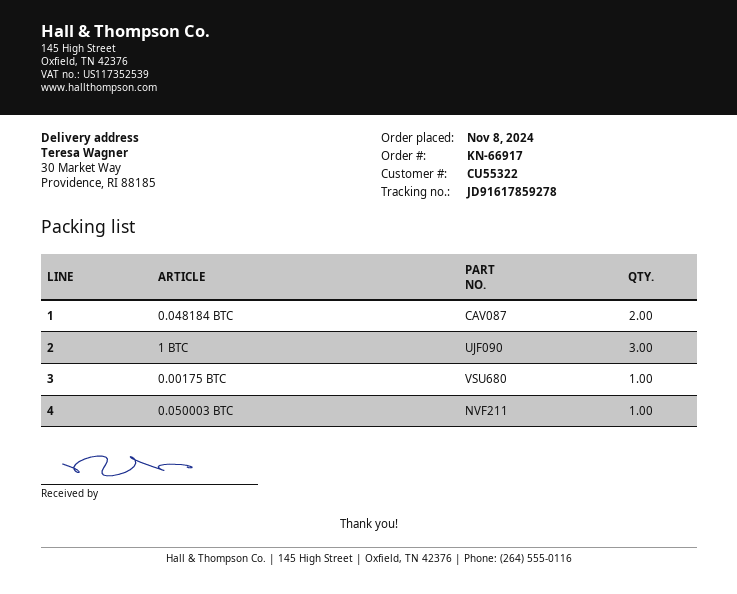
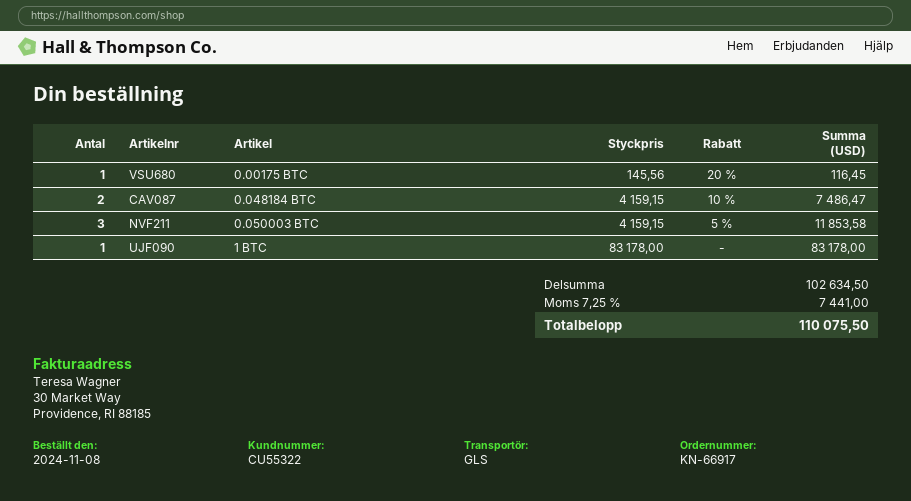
1 BTC: 3 -> 1
0.050003 BTC: 1 -> 3

